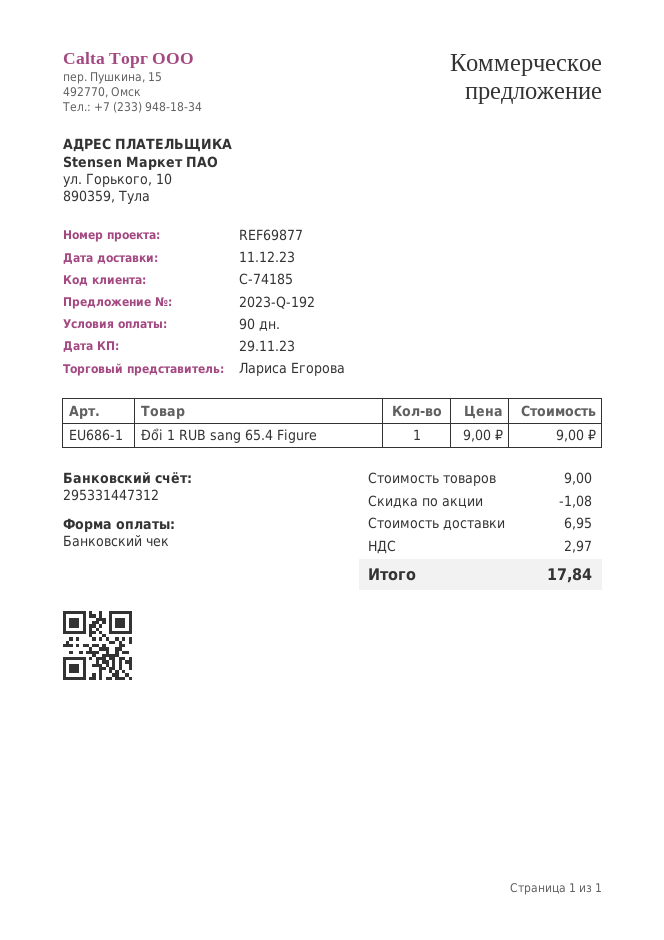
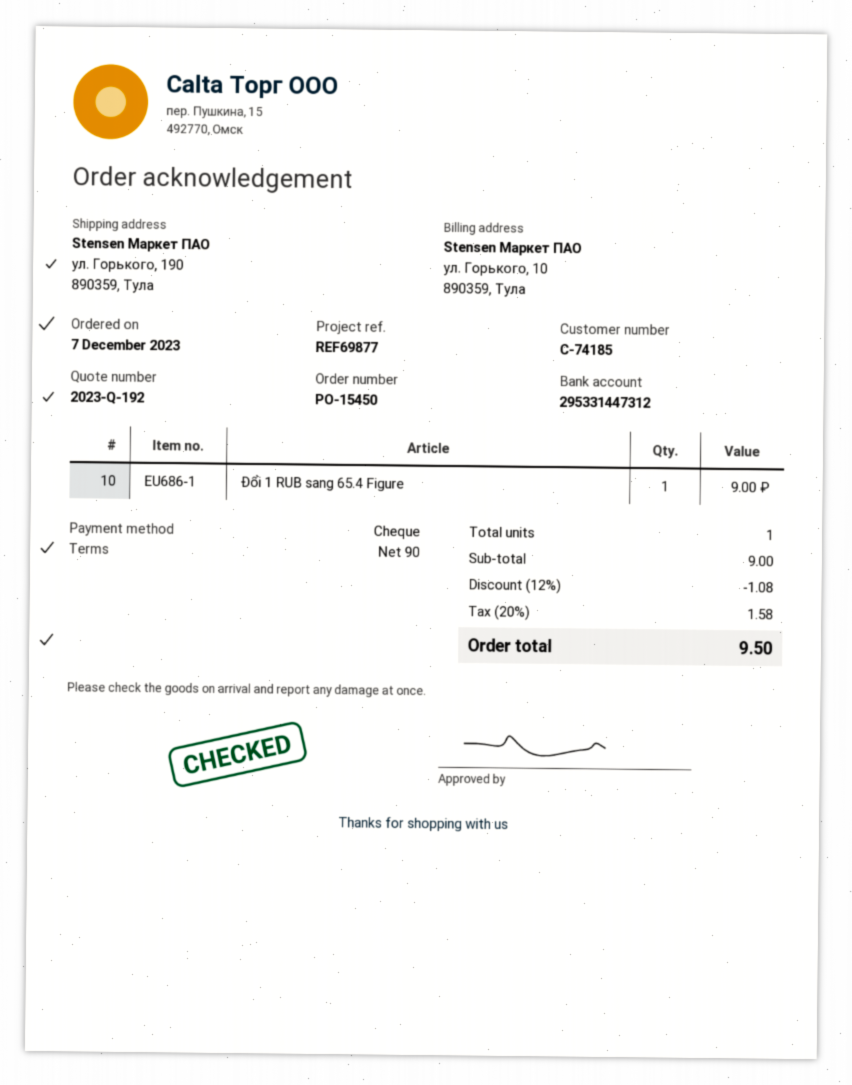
shipping: 6.95 -> none
tax: 2.97 -> 1.58
total: 17.84 -> 9.50

